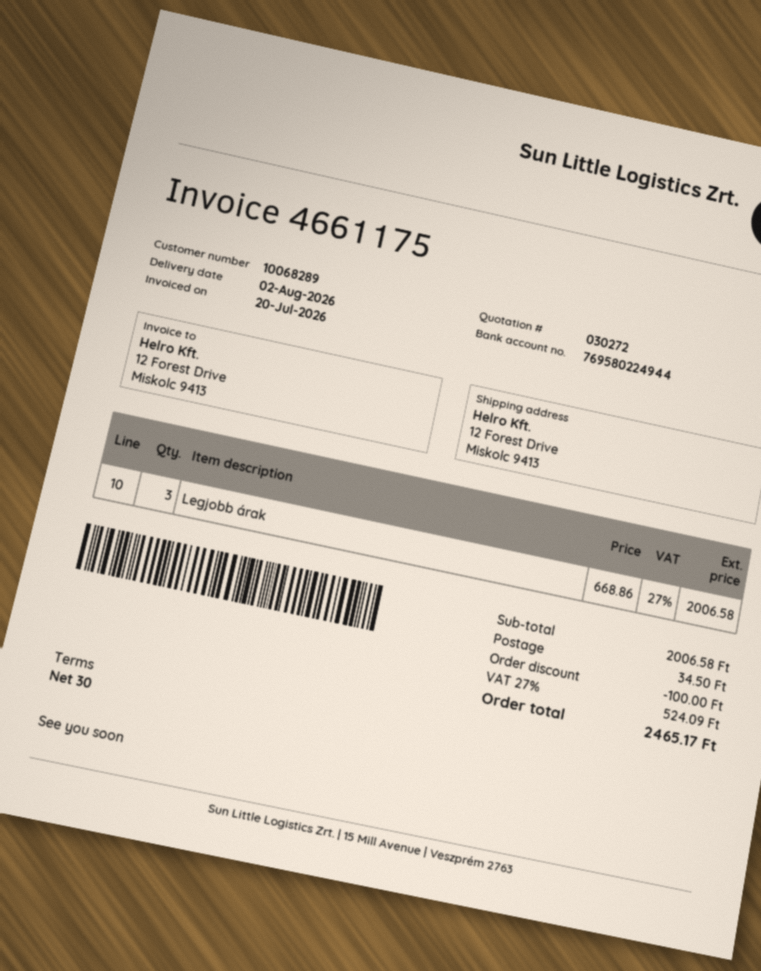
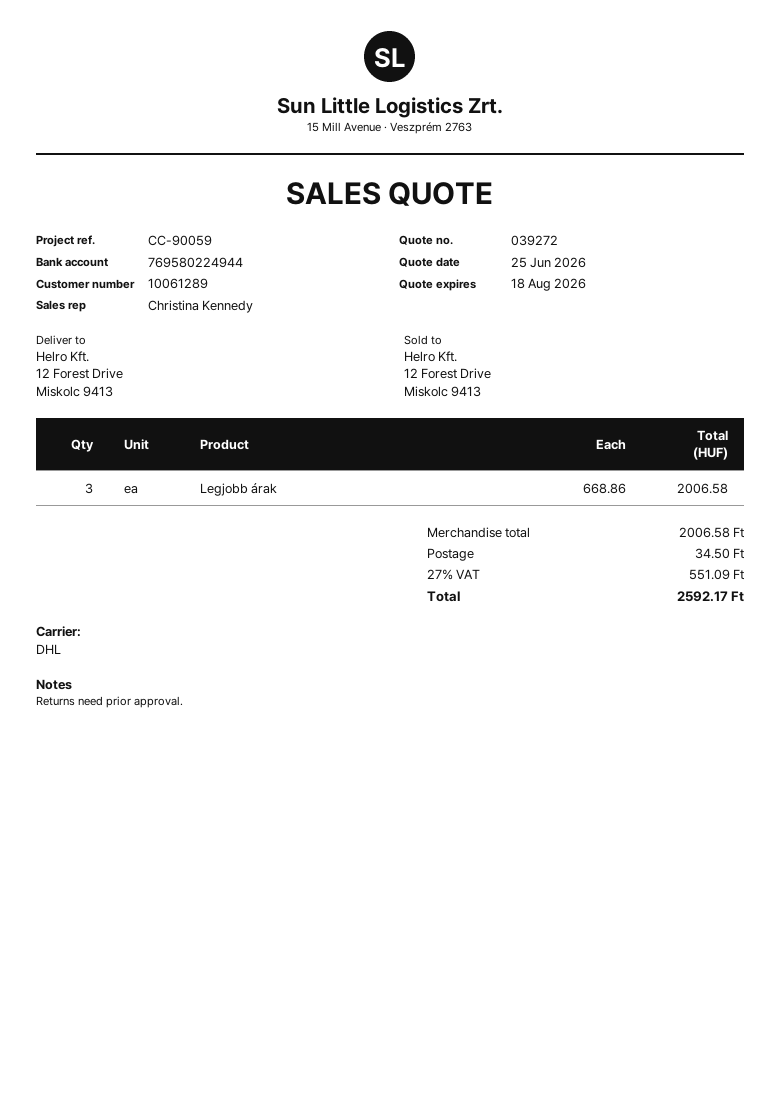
quote number: 030272 -> 039272
customer number: 10068289 -> 10061289
discount: 100.00 -> none
tax: 27% = 524.09 -> 27% = 551.09
total: 2465.17 -> 2592.17

